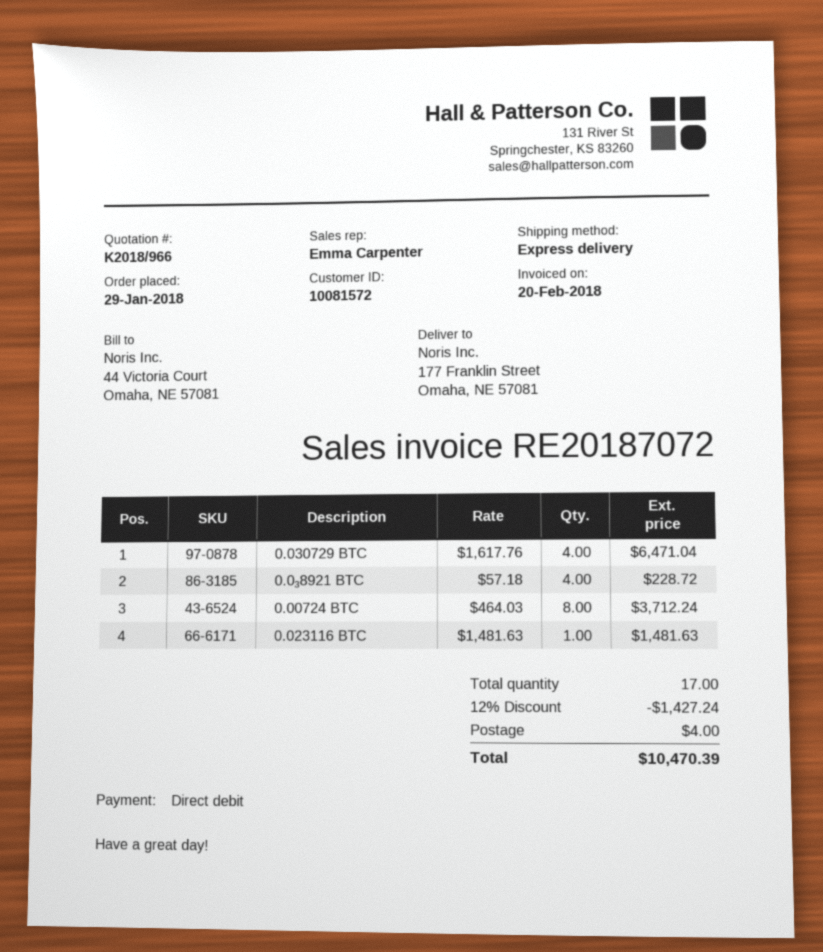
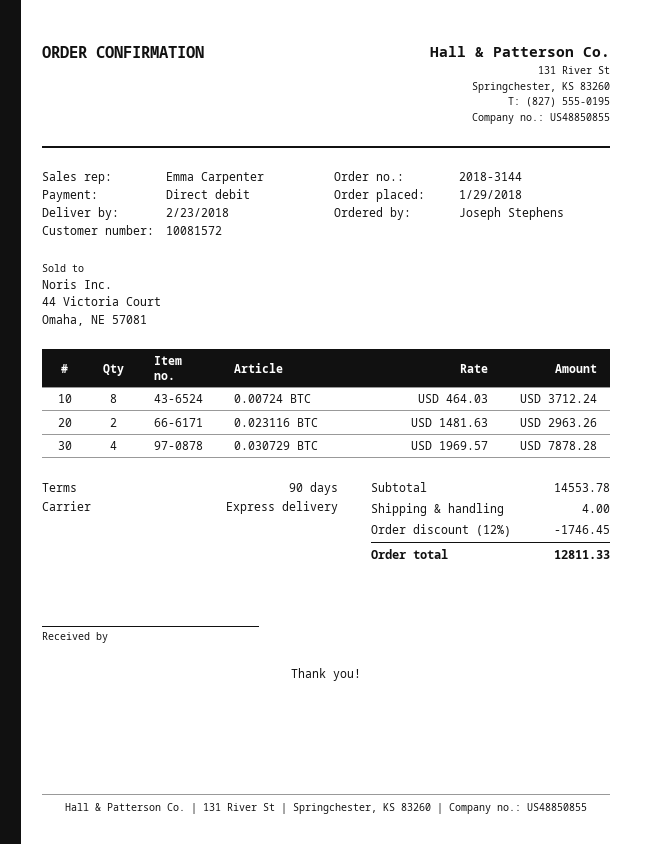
0.030729 BTC: 4 x 1617.76 = 6471.04 -> 4 x 1969.57 = 7878.28
0.0₃8921 BTC: 4 x 57.18 = 228.72 -> none
0.023116 BTC: 1 x 1481.63 = 1481.63 -> 2 x 1481.63 = 2963.26
discount: 12% = 1427.24 -> 12% = 1746.45
total: 10470.39 -> 12811.33

